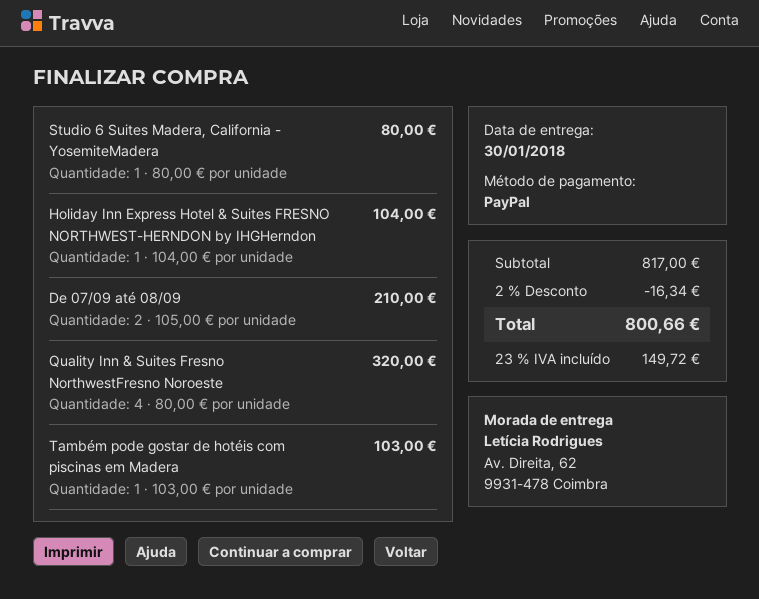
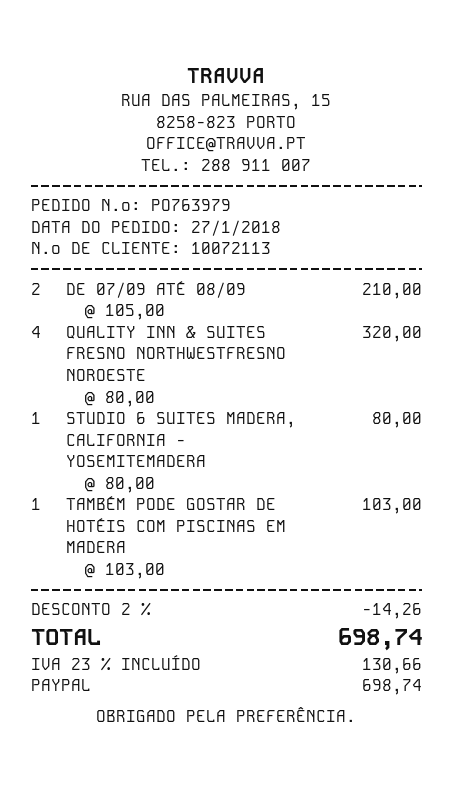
Holiday Inn Express Hotel & Suites FRESNO NORTHWEST-HERNDON by IHGHerndon: 1 x 104.00 = 104.00 -> none
discount: 2% = 16.34 -> 2% = 14.26
tax: 23% = 149.72 -> 23% = 130.66
total: 800.66 -> 698.74

